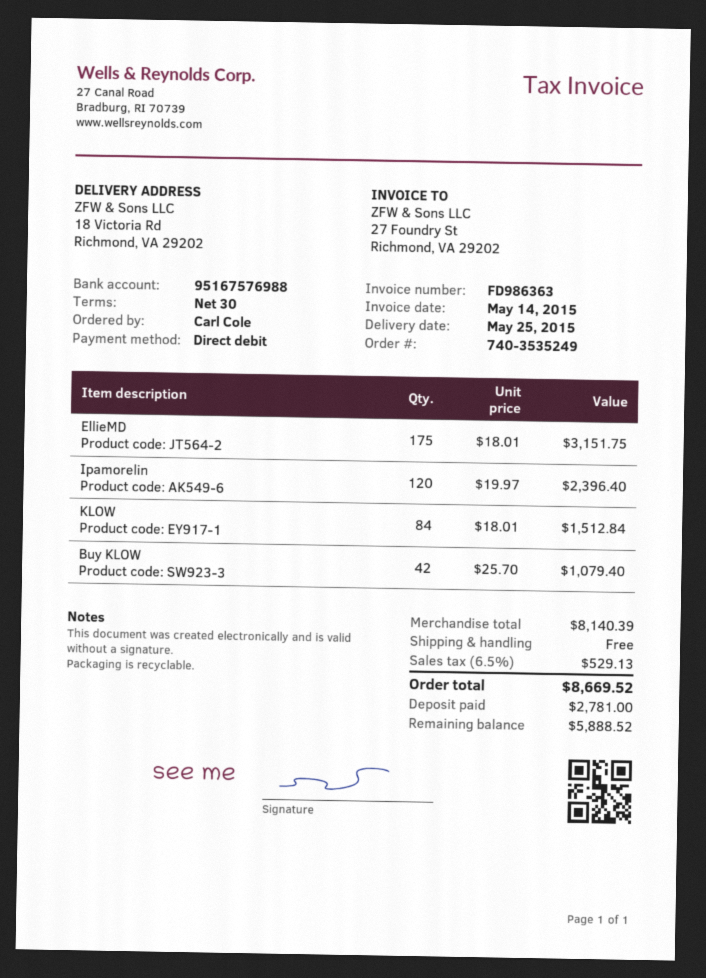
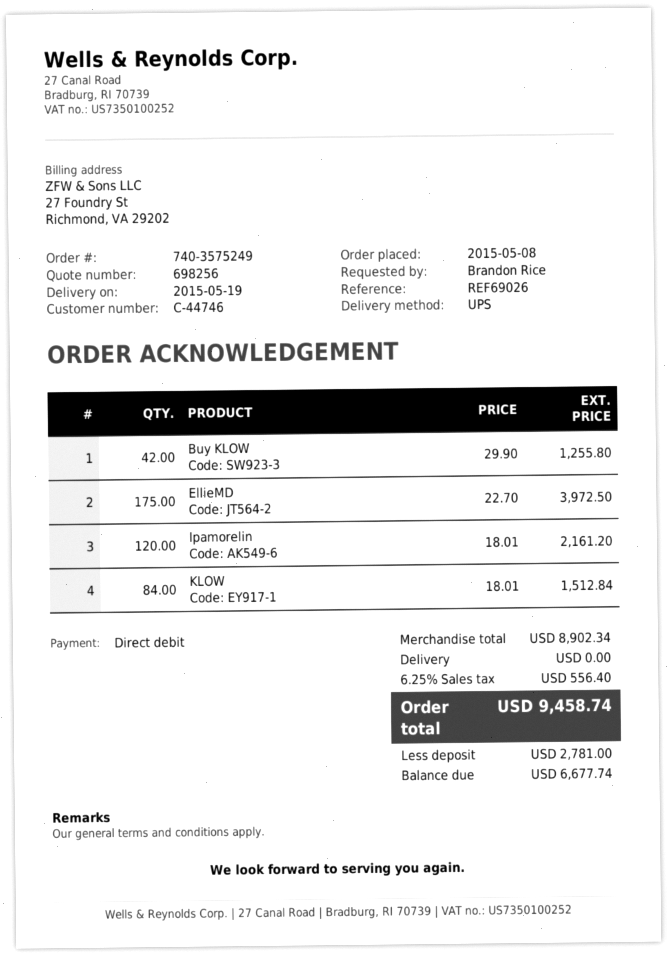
order number: 740-3535249 -> 740-3575249
delivery date: 2015-05-25 -> 2015-05-19
ordered by: Carl Cole -> Brandon Rice
EllieMD: 175 x 18.01 = 3151.75 -> 175 x 22.70 = 3972.50
Ipamorelin: 120 x 19.97 = 2396.40 -> 120 x 18.01 = 2161.20
Buy KLOW: 42 x 25.70 = 1079.40 -> 42 x 29.90 = 1255.80
subtotal: 8140.39 -> 8902.34
tax: 6.5% = 529.13 -> 6.25% = 556.40
total: 8669.52 -> 9458.74
balance: 5888.52 -> 6677.74

